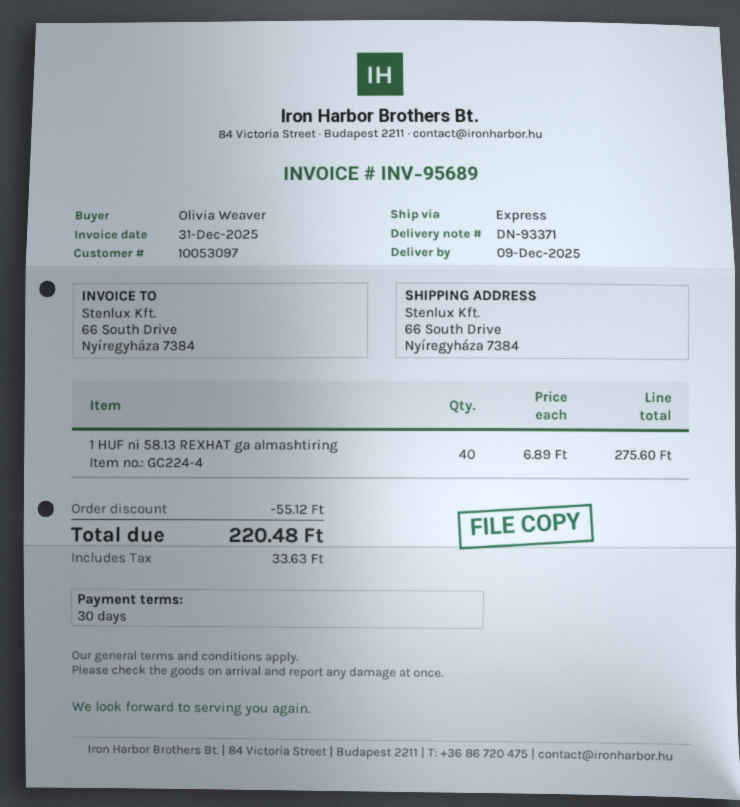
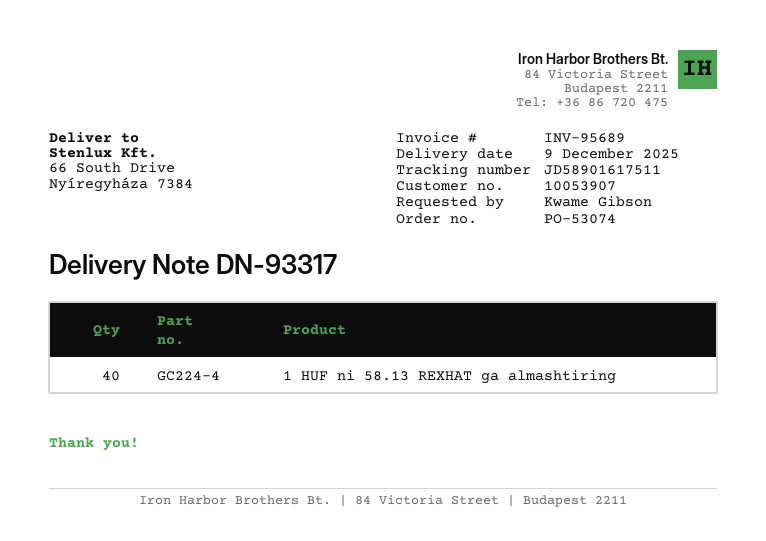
delivery note number: DN-93371 -> DN-93317
customer number: 10053097 -> 10053907
ordered by: Olivia Weaver -> Kwame Gibson

